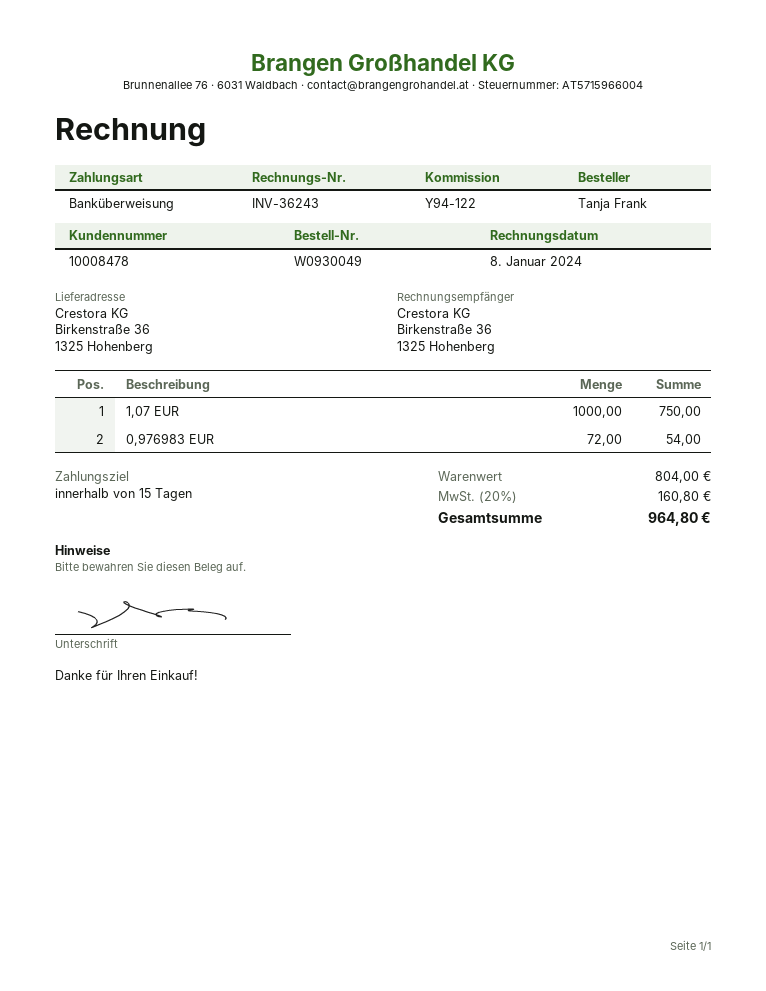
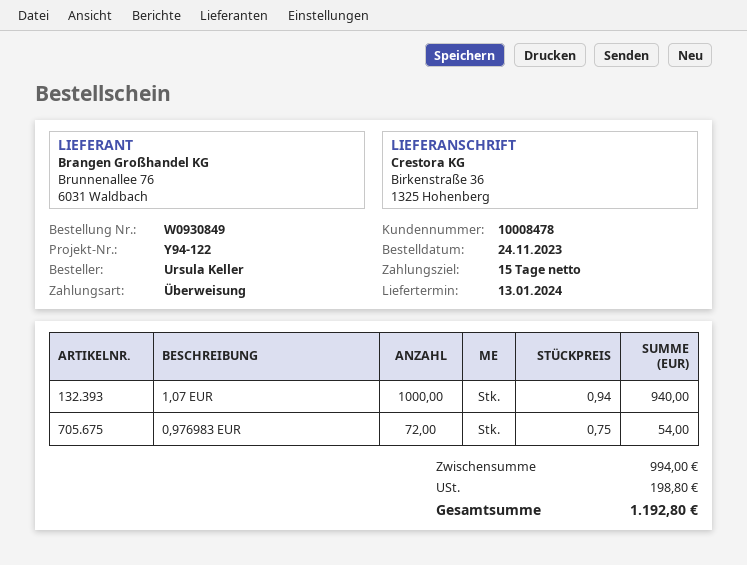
order number: W0930049 -> W0930849
ordered by: Tanja Frank -> Ursula Keller
1,07 EUR: 1000 for 750.00 -> 1000 for 940.00
subtotal: 804.00 -> 994.00
tax: 160.80 -> 198.80
total: 964.80 -> 1192.80

